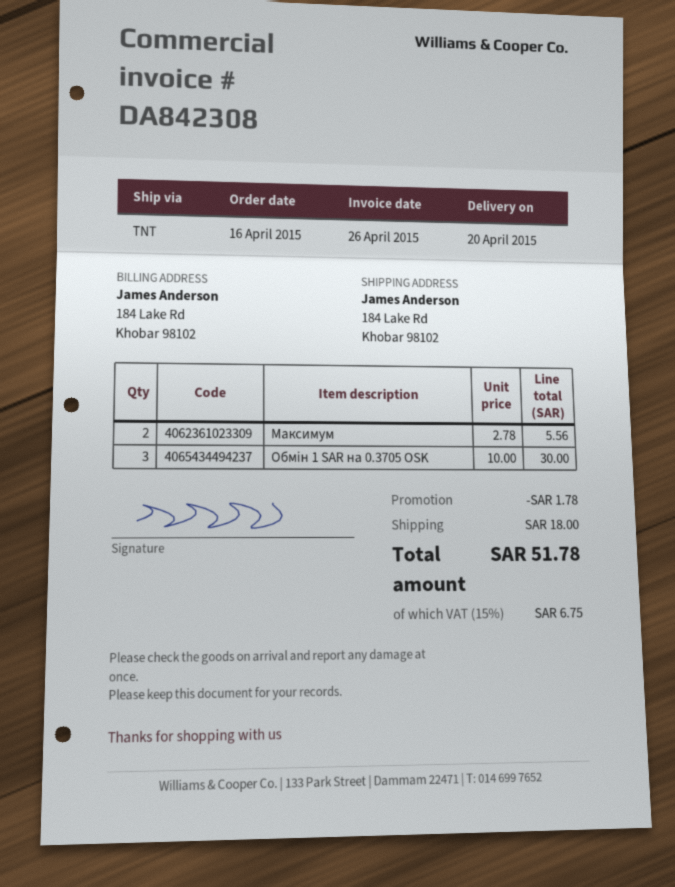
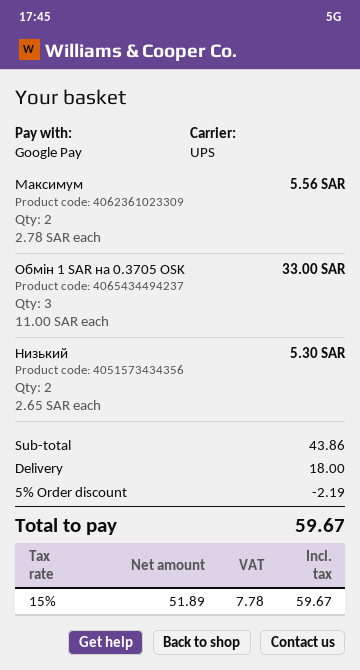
shipping method: TNT -> UPS
Обмін 1 SAR на 0.3705 OSK: 3 x 10.00 = 30.00 -> 3 x 11.00 = 33.00
Низький: none -> 2 x 2.65 = 5.30
discount: 1.78 -> 2.19
tax: 15% = 6.75 -> 15% = 7.78
total: 51.78 -> 59.67

